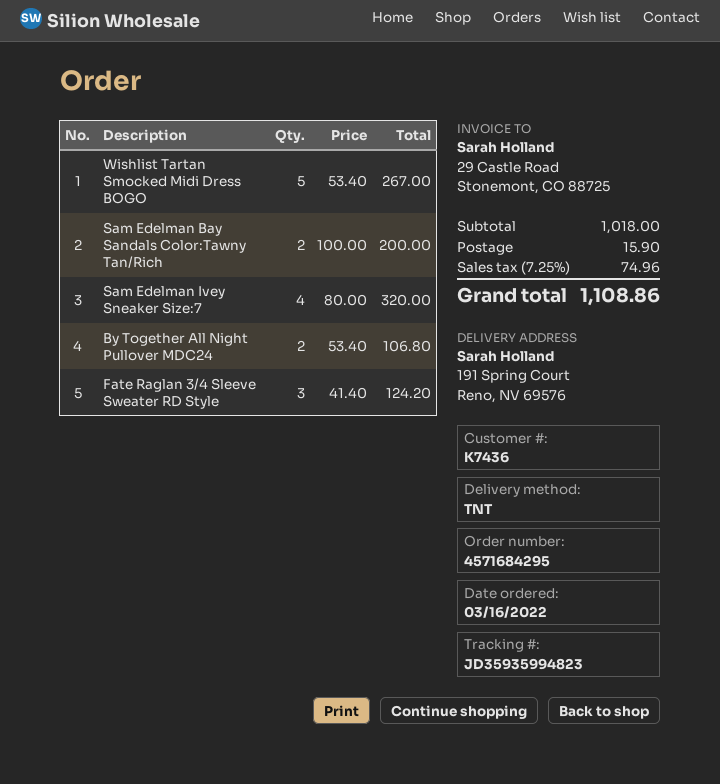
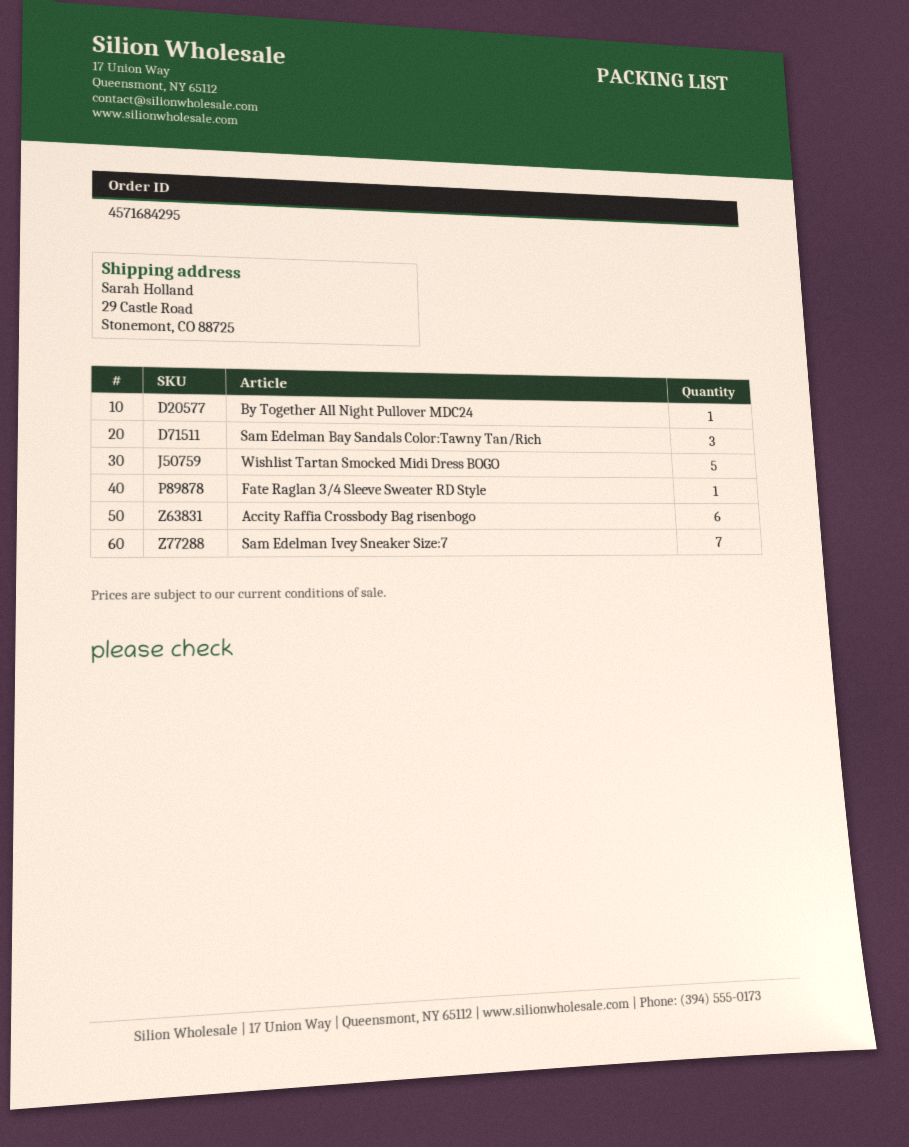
ship to: 191 Spring Court, Reno, NV 69576 -> 29 Castle Road, Stonemont, CO 88725
Sam Edelman Bay Sandals Color:Tawny Tan/Rich: 2 -> 3
Sam Edelman Ivey Sneaker Size:7: 4 -> 7
By Together All Night Pullover MDC24: 2 -> 1
Fate Raglan 3/4 Sleeve Sweater RD Style: 3 -> 1
Accity Raffia Crossbody Bag risenbogo: none -> 6

